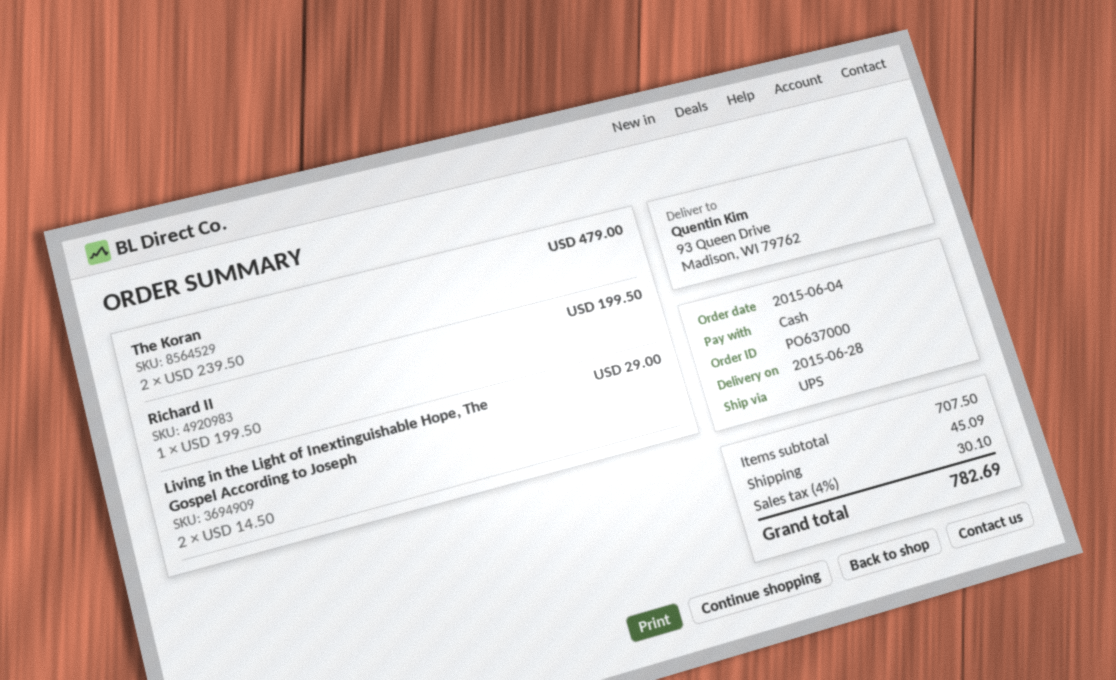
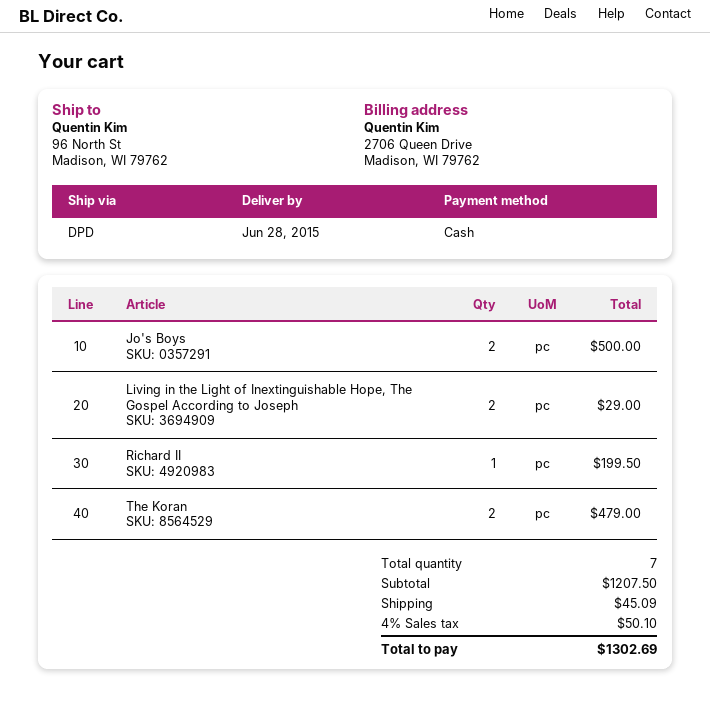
shipping method: UPS -> DPD
ship to: 93 Queen Drive, Madison, WI 79762 -> 96 North St, Madison, WI 79762
Jo's Boys: none -> 2 for 500.00
subtotal: 707.50 -> 1207.50
tax: 4% = 30.10 -> 4% = 50.10
total: 782.69 -> 1302.69

